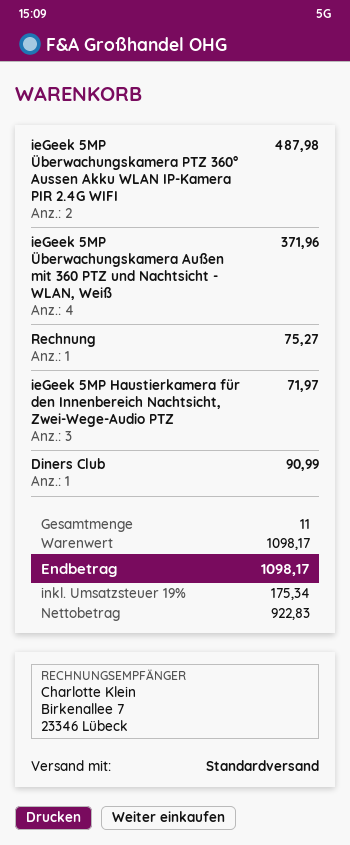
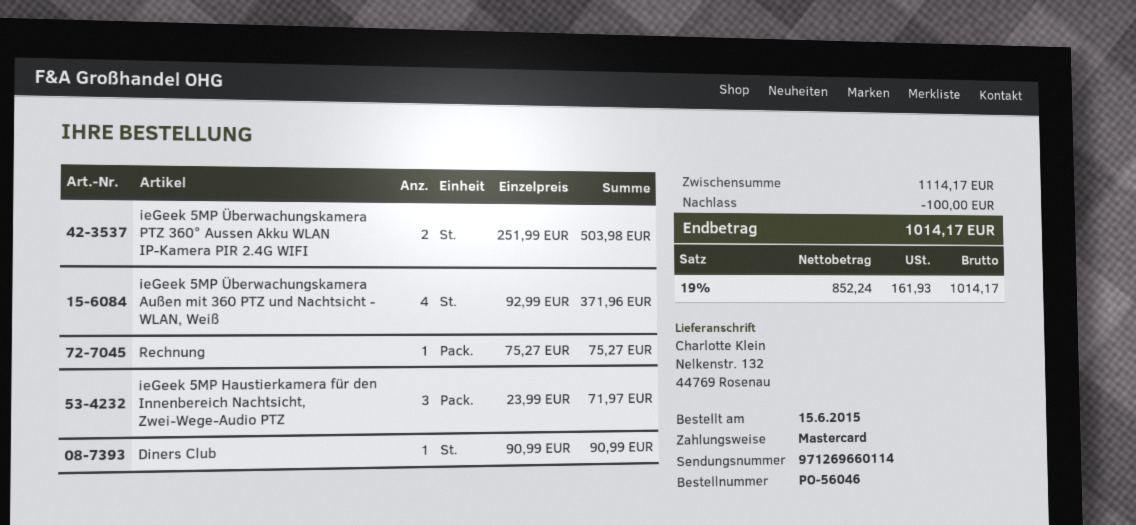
ieGeek 5MP Überwachungskamera PTZ 360° Aussen Akku WLAN IP-Kamera PIR 2.4G WIFI: 2 for 487.98 -> 2 for 503.98
subtotal: 1098.17 -> 1114.17
discount: none -> 100.00
net: 922.83 -> 852.24
tax: 19% = 175.34 -> 19% = 161.93
total: 1098.17 -> 1014.17

